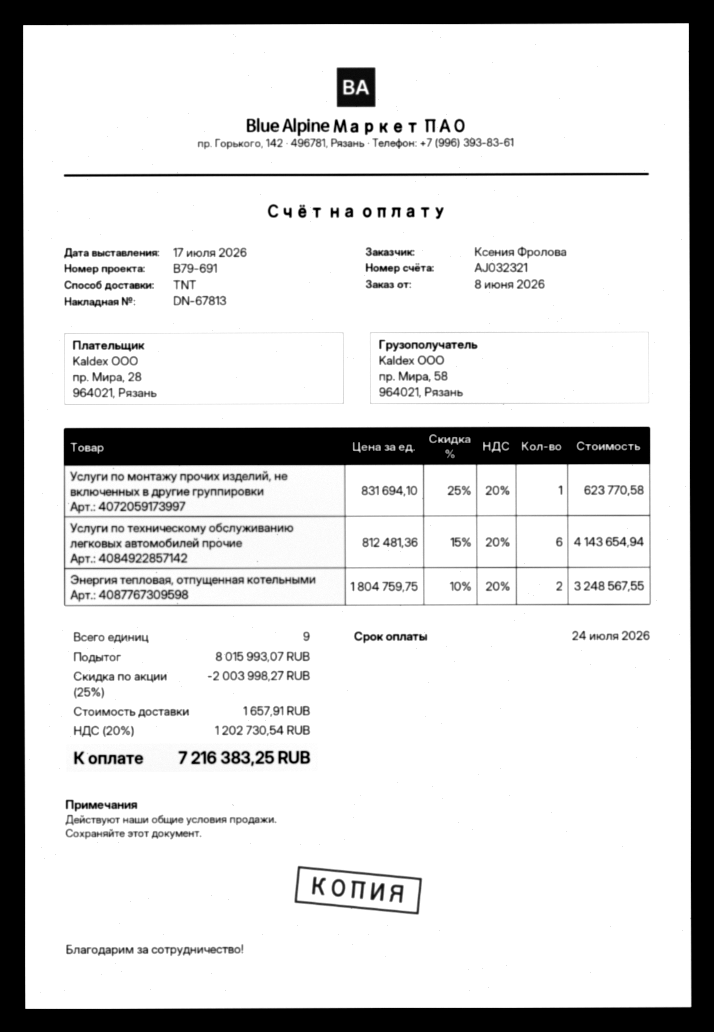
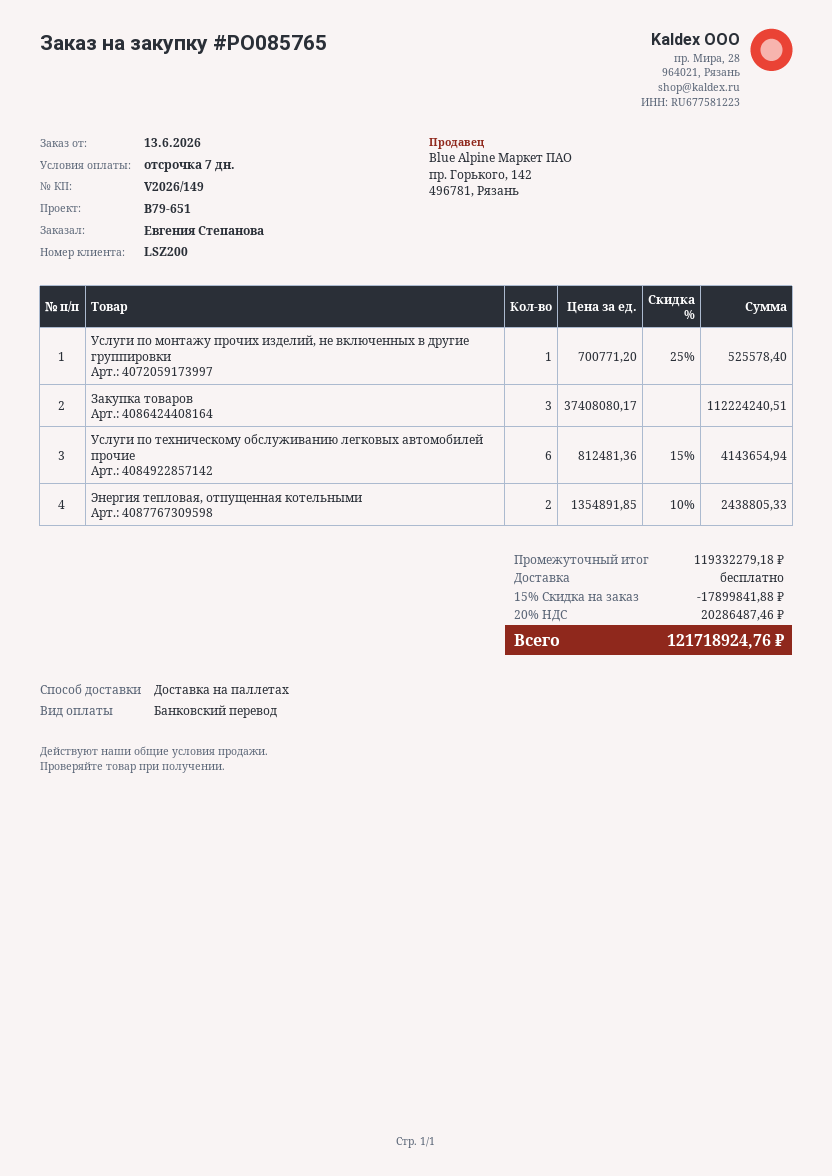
order date: 2026-06-08 -> 2026-06-13
reference: B79-691 -> B79-651
ordered by: Ксения Фролова -> Евгения Степанова
shipping method: TNT -> pallet freight
Услуги по монтажу прочих изделий, не включенных в другие группировки: 1 x 831694.10 - 25% = 623770.58 -> 1 x 700771.20 - 25% = 525578.40
Энергия тепловая, отпущенная котельными: 2 x 1804759.75 - 10% = 3248567.55 -> 2 x 1354891.85 - 10% = 2438805.33
Закупка товаров: none -> 3 x 37408080.17 = 112224240.51
subtotal: 8015993.07 -> 119332279.18
discount: 25% = 2003998.27 -> 15% = 17899841.88
shipping: 1657.91 -> 0.00
tax: 20% = 1202730.54 -> 20% = 20286487.46
total: 7216383.25 -> 121718924.76

